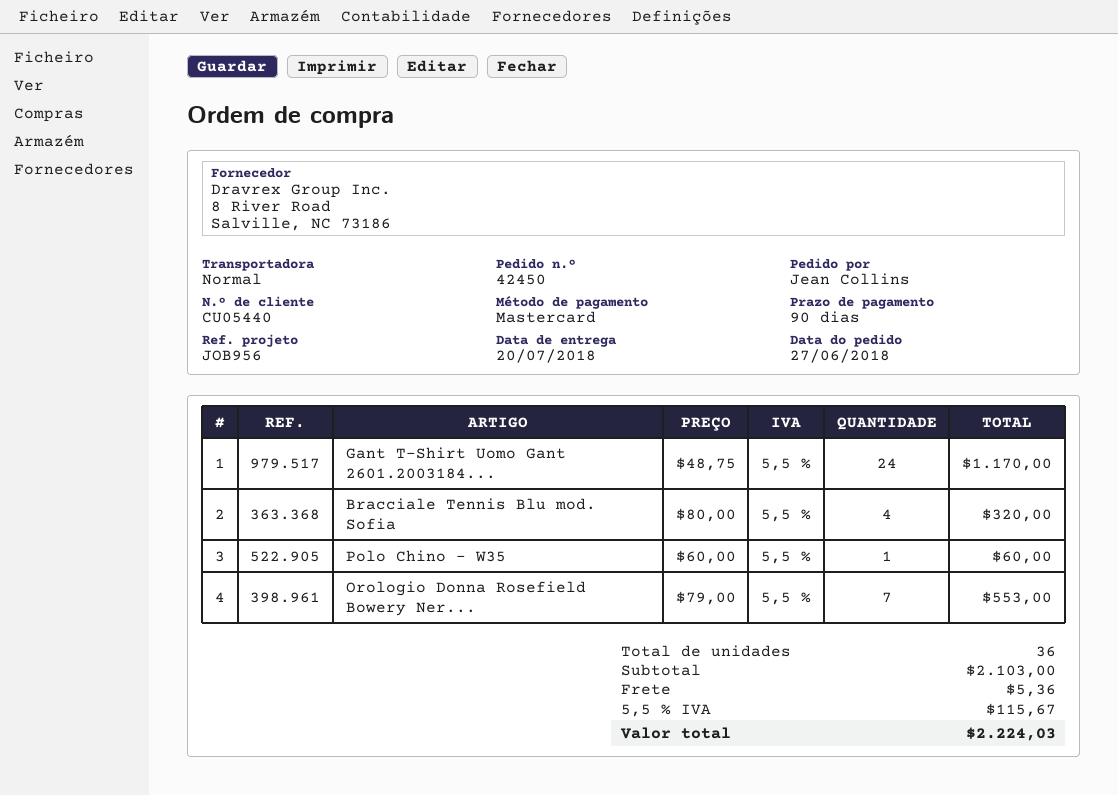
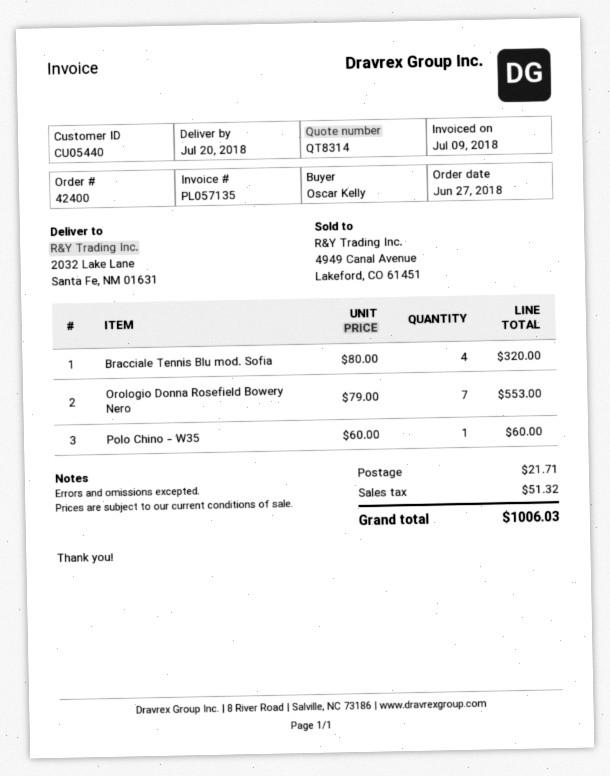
order number: 42450 -> 42400
ordered by: Jean Collins -> Oscar Kelly
Gant T-Shirt Uomo Gant 2601.2003184...: 24 x 48.75 = 1170.00 -> none
shipping: 5.36 -> 21.71
tax: 115.67 -> 51.32
total: 2224.03 -> 1006.03

